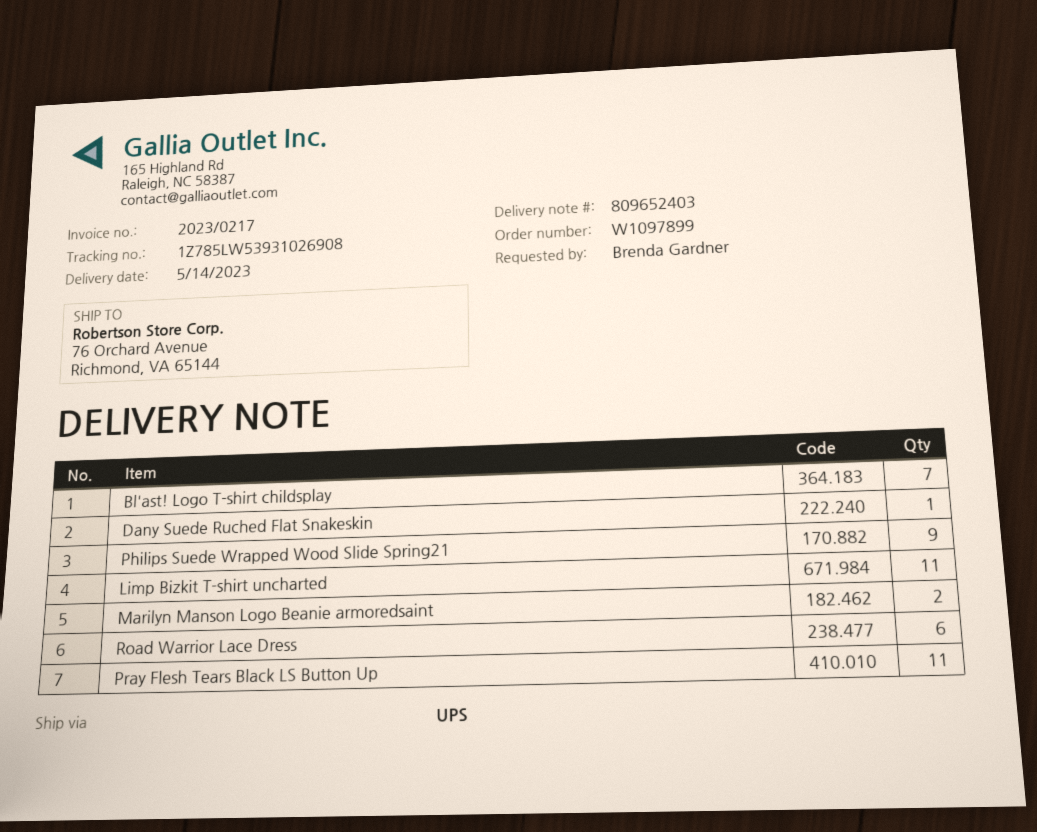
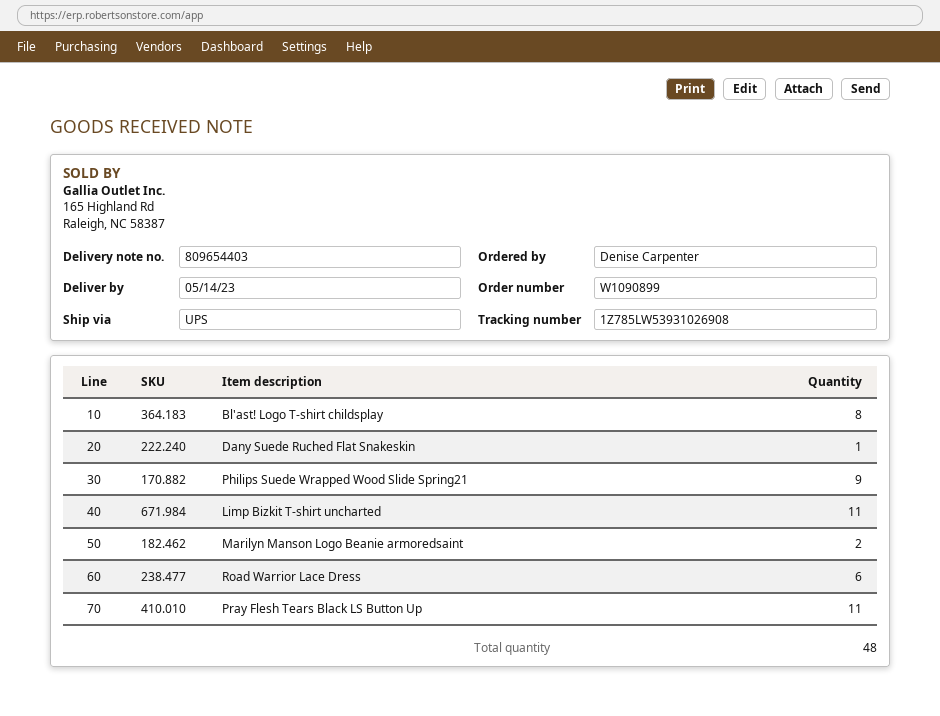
order number: W1097899 -> W1090899
delivery note number: 809652403 -> 809654403
ordered by: Brenda Gardner -> Denise Carpenter
Bl'ast! Logo T-shirt childsplay: 7 -> 8

